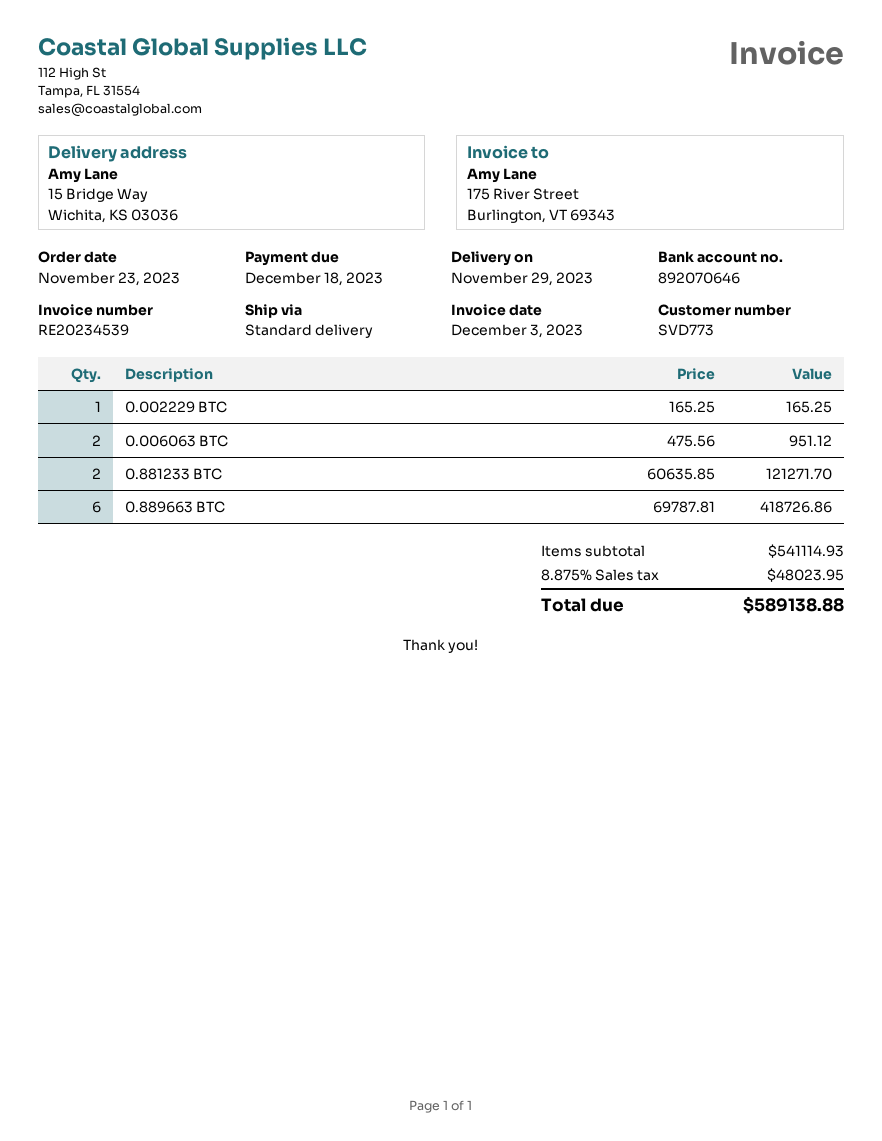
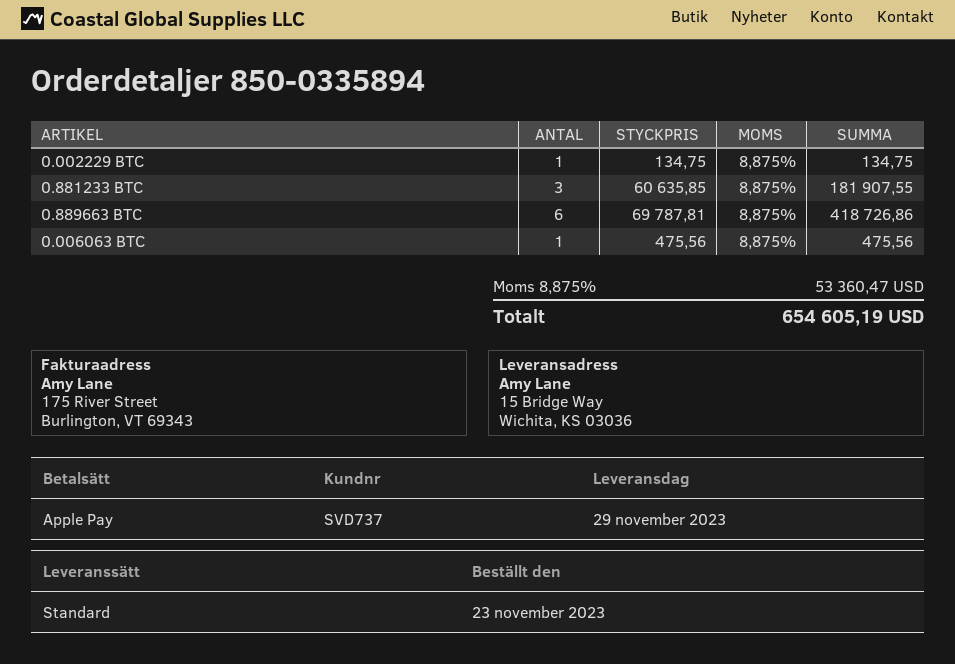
customer number: SVD773 -> SVD737
0.002229 BTC: 1 x 165.25 = 165.25 -> 1 x 134.75 = 134.75
0.006063 BTC: 2 x 475.56 = 951.12 -> 1 x 475.56 = 475.56
0.881233 BTC: 2 x 60635.85 = 121271.70 -> 3 x 60635.85 = 181907.55
tax: 8.875% = 48023.95 -> 8.875% = 53360.47
total: 589138.88 -> 654605.19

